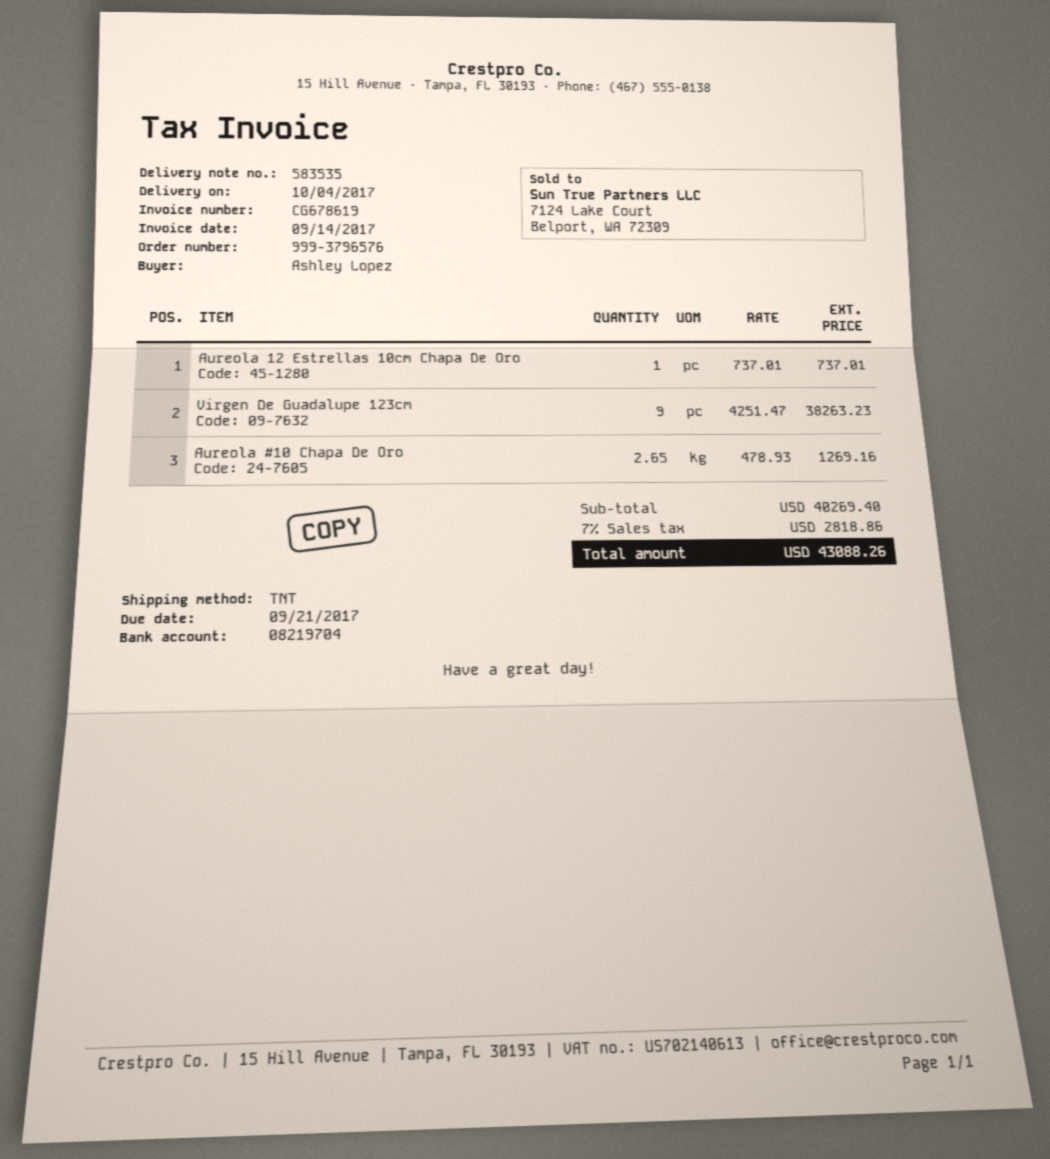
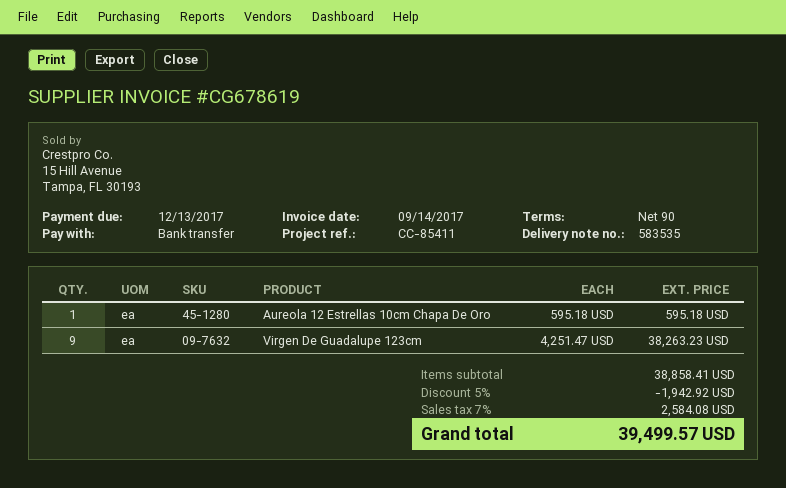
due date: 2017-09-21 -> 2017-12-13
Aureola 12 Estrellas 10cm Chapa De Oro: 1 x 737.01 = 737.01 -> 1 x 595.18 = 595.18
Aureola #10 Chapa De Oro: 2.65 x 478.93 = 1269.16 -> none
subtotal: 40269.40 -> 38858.41
discount: none -> 5% = 1942.92
tax: 7% = 2818.86 -> 7% = 2584.08
total: 43088.26 -> 39499.57

